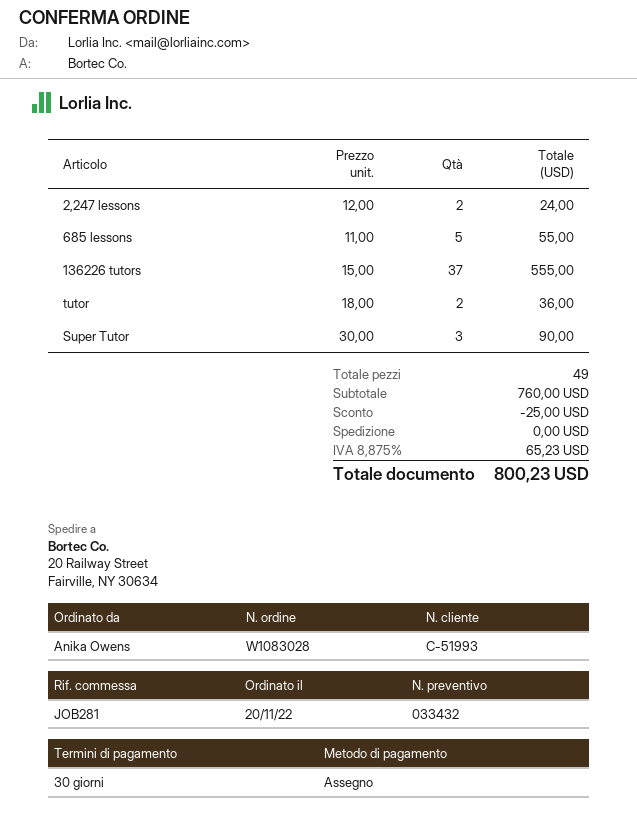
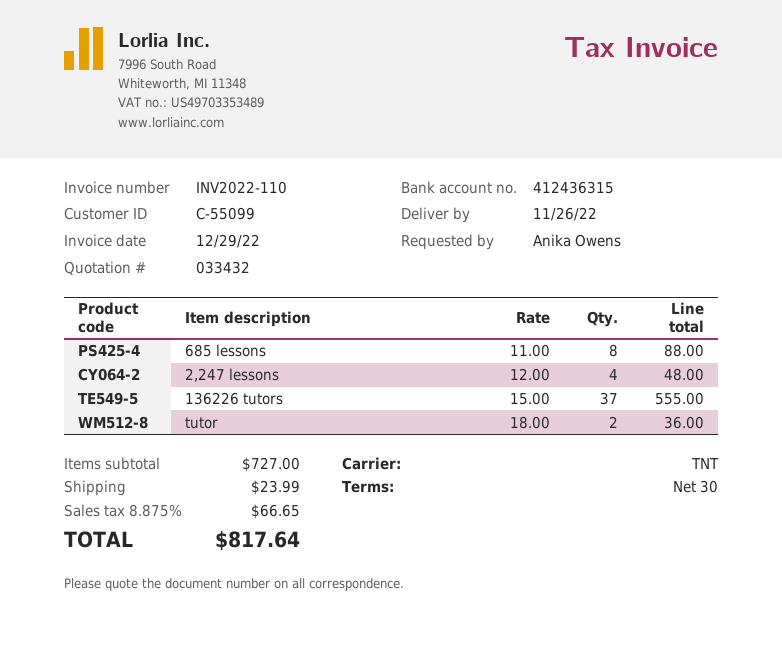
customer number: C-51993 -> C-55099
2,247 lessons: 2 x 12.00 = 24.00 -> 4 x 12.00 = 48.00
685 lessons: 5 x 11.00 = 55.00 -> 8 x 11.00 = 88.00
Super Tutor: 3 x 30.00 = 90.00 -> none
subtotal: 760.00 -> 727.00
discount: 25.00 -> none
shipping: 0.00 -> 23.99
tax: 8.875% = 65.23 -> 8.875% = 66.65
total: 800.23 -> 817.64

